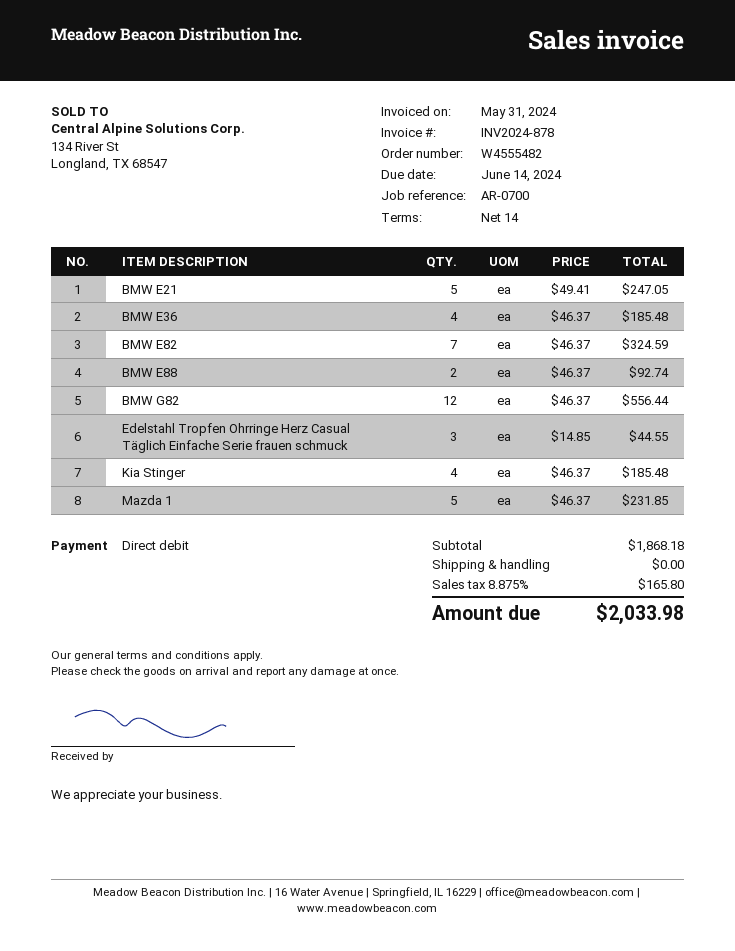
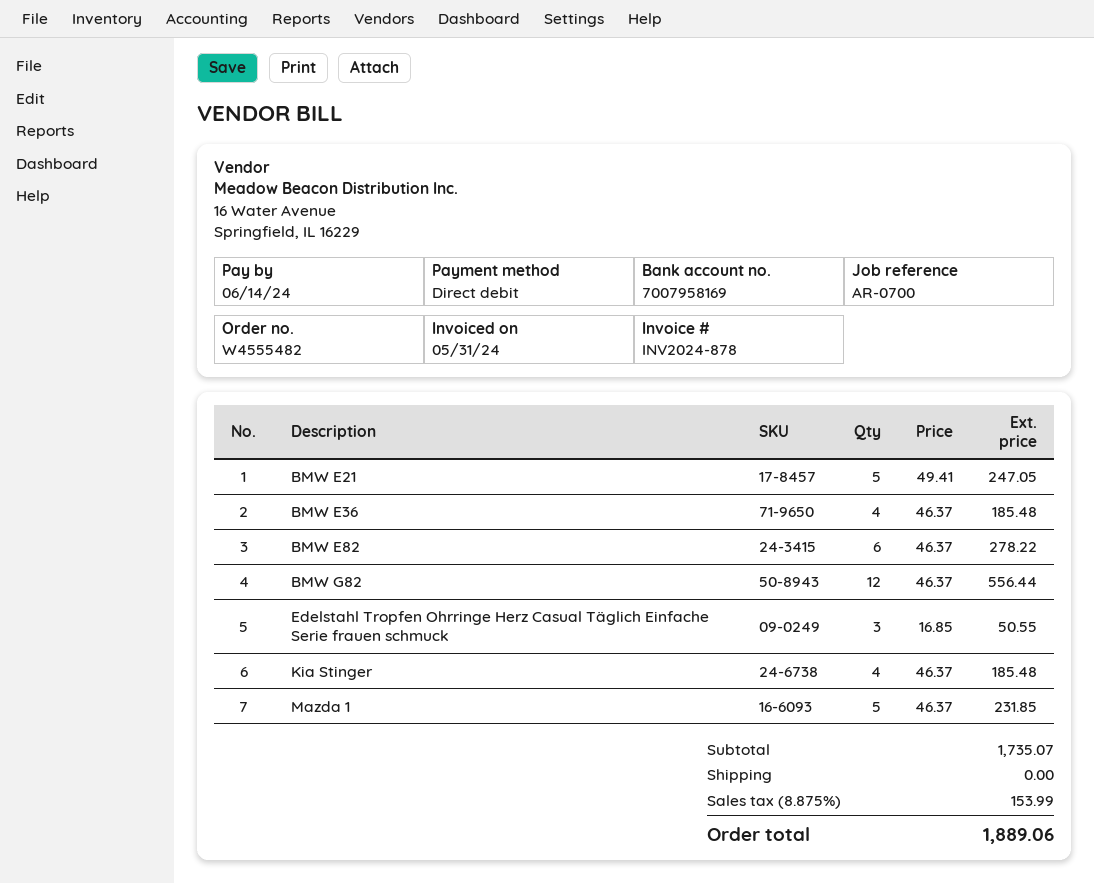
BMW E82: 7 x 46.37 = 324.59 -> 6 x 46.37 = 278.22
BMW E88: 2 x 46.37 = 92.74 -> none
Edelstahl Tropfen Ohrringe Herz Casual Täglich Einfache Serie frauen schmuck: 3 x 14.85 = 44.55 -> 3 x 16.85 = 50.55
subtotal: 1868.18 -> 1735.07
tax: 8.875% = 165.80 -> 8.875% = 153.99
total: 2033.98 -> 1889.06

